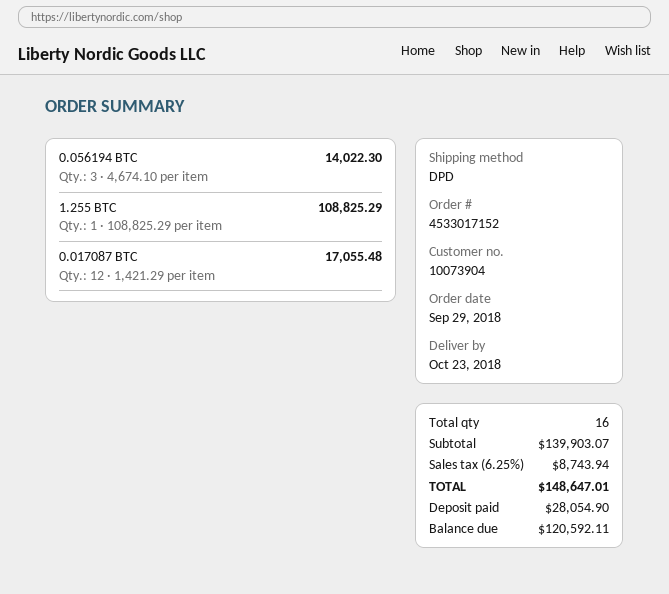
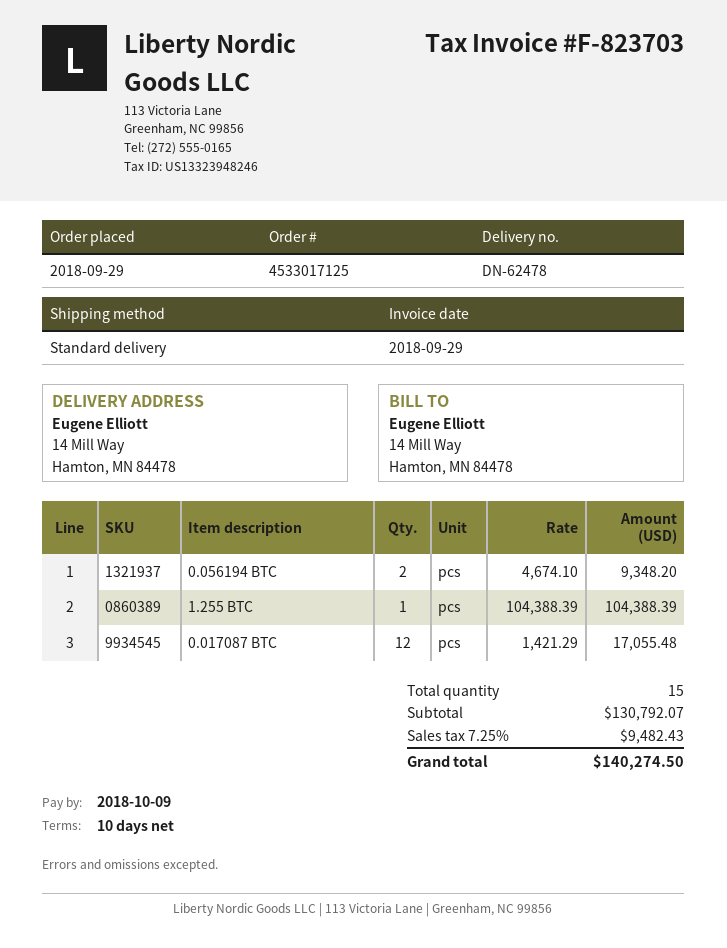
order number: 4533017152 -> 4533017125
shipping method: DPD -> standard
0.056194 BTC: 3 x 4674.10 = 14022.30 -> 2 x 4674.10 = 9348.20
1.255 BTC: 1 x 108825.29 = 108825.29 -> 1 x 104388.39 = 104388.39
total quantity: 16 -> 15
subtotal: 139903.07 -> 130792.07
tax: 6.25% = 8743.94 -> 7.25% = 9482.43
total: 148647.01 -> 140274.50

